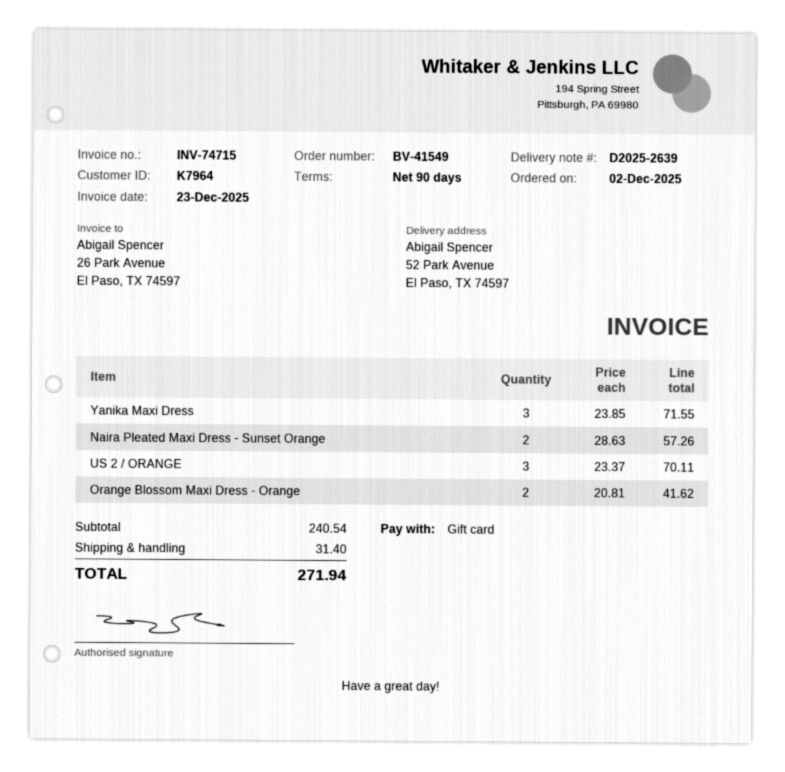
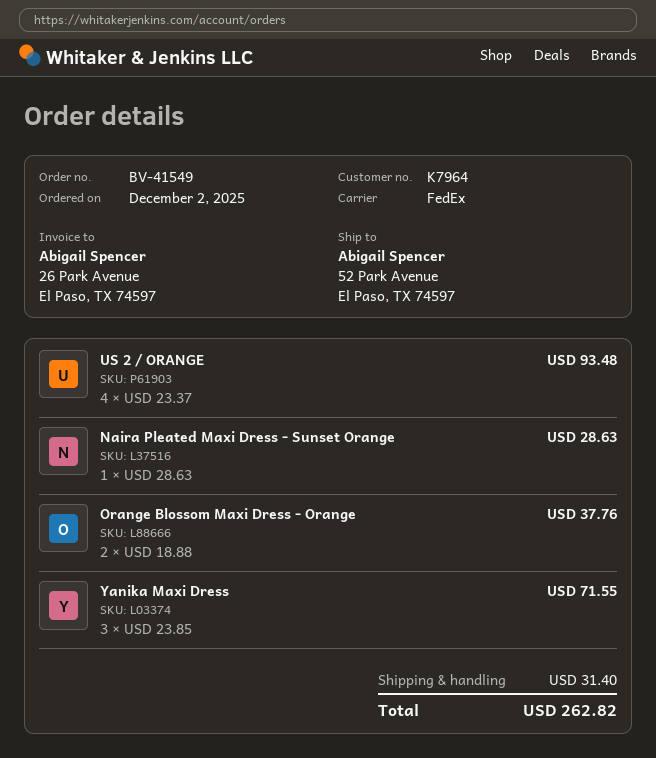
Naira Pleated Maxi Dress - Sunset Orange: 2 x 28.63 = 57.26 -> 1 x 28.63 = 28.63
US 2 / ORANGE: 3 x 23.37 = 70.11 -> 4 x 23.37 = 93.48
Orange Blossom Maxi Dress - Orange: 2 x 20.81 = 41.62 -> 2 x 18.88 = 37.76
total: 271.94 -> 262.82

